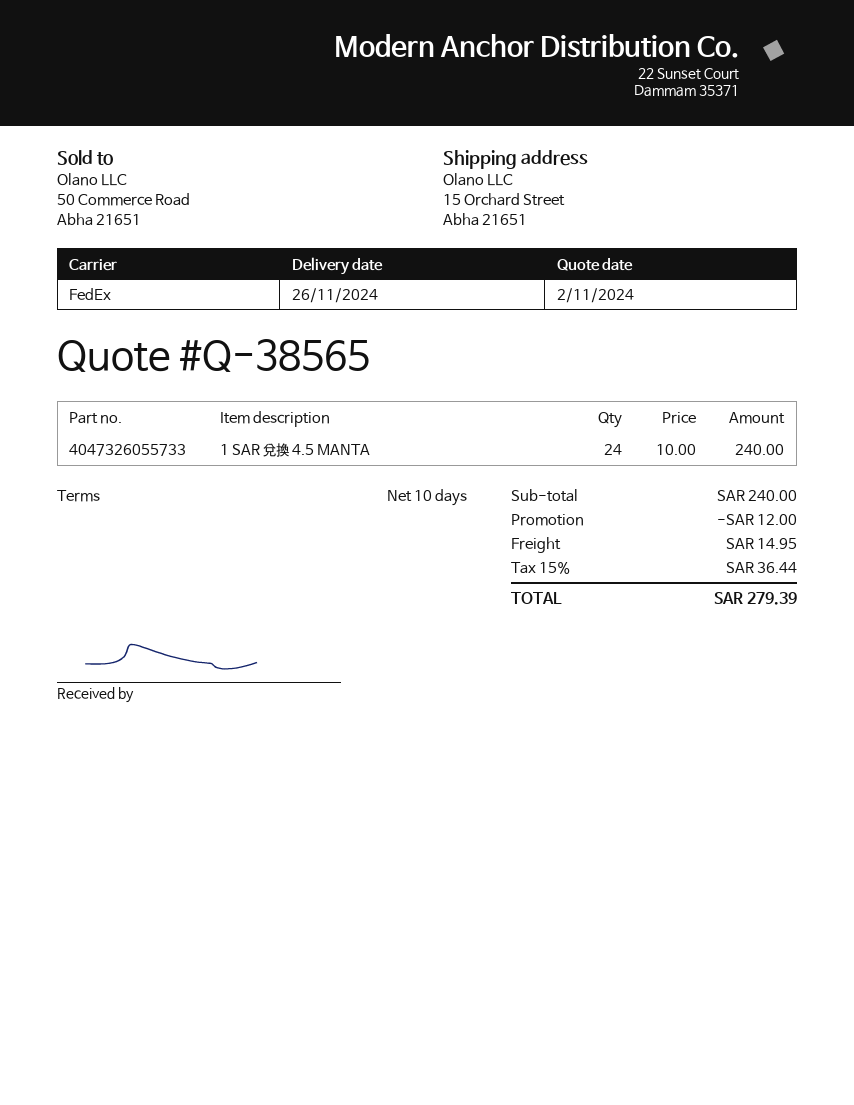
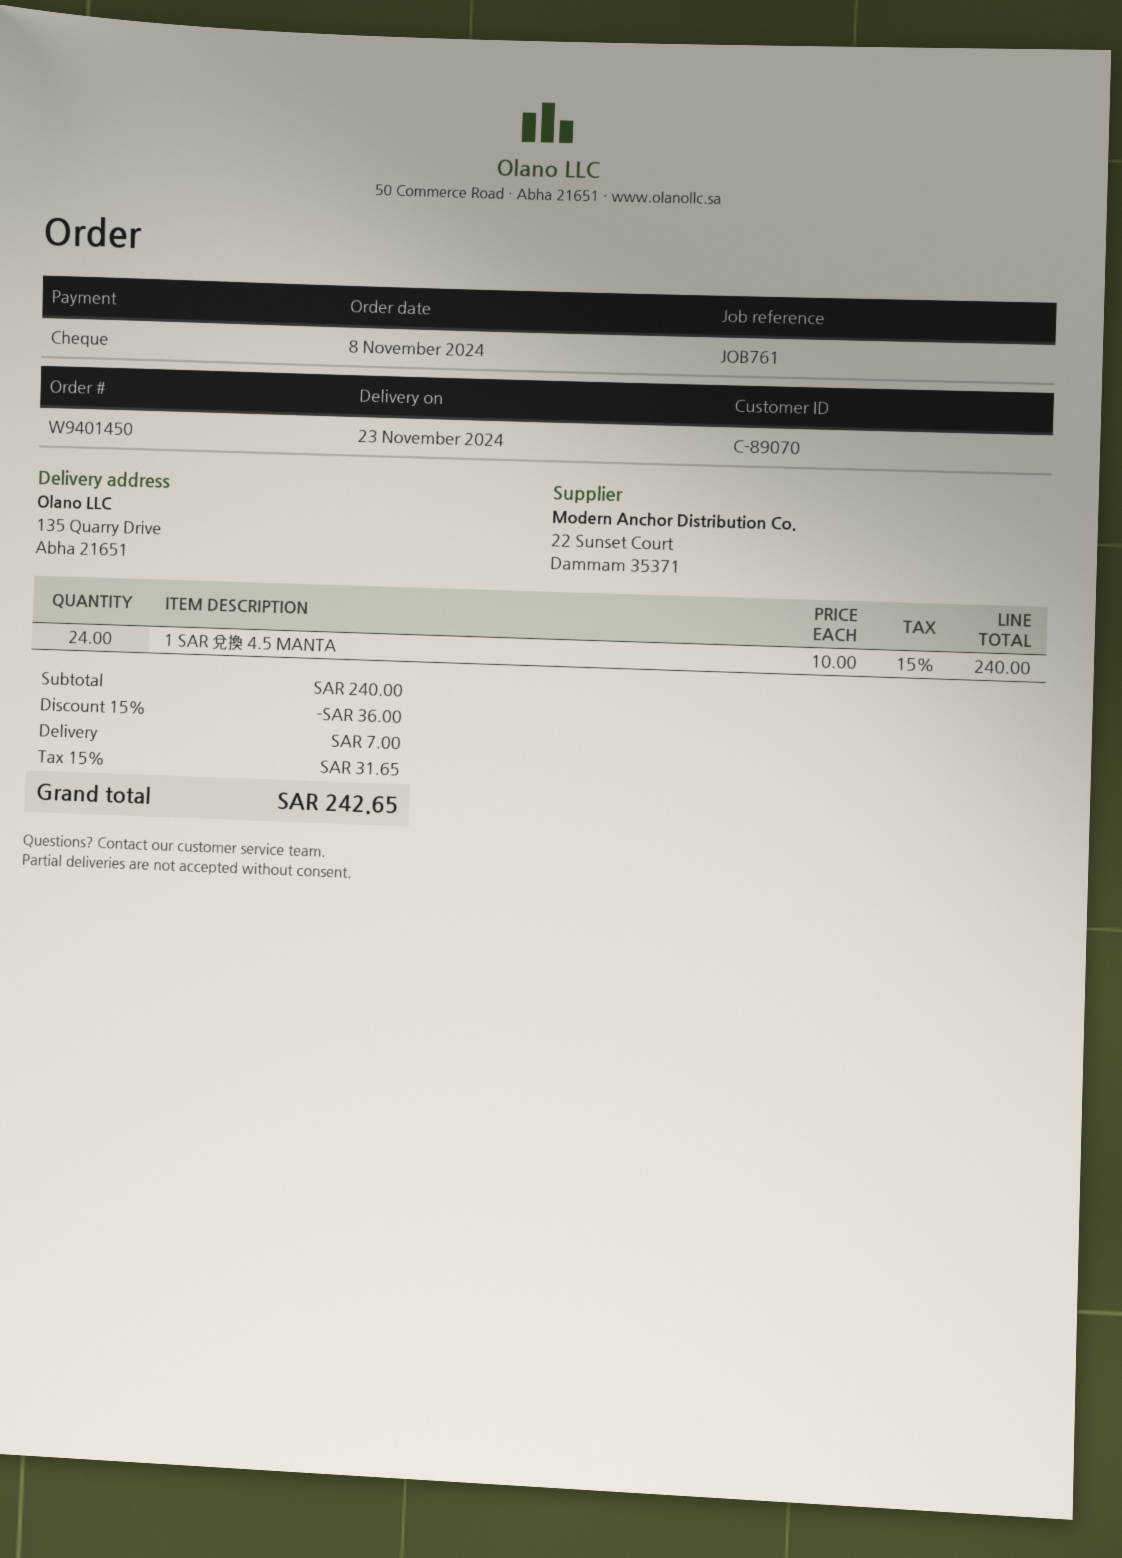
delivery date: 2024-11-26 -> 2024-11-23
ship to: 15 Orchard Street, Abha 21651 -> 135 Quarry Drive, Abha 21651
discount: 12.00 -> 36.00
shipping: 14.95 -> 7.00
tax: 15% = 36.44 -> 15% = 31.65
total: 279.39 -> 242.65

